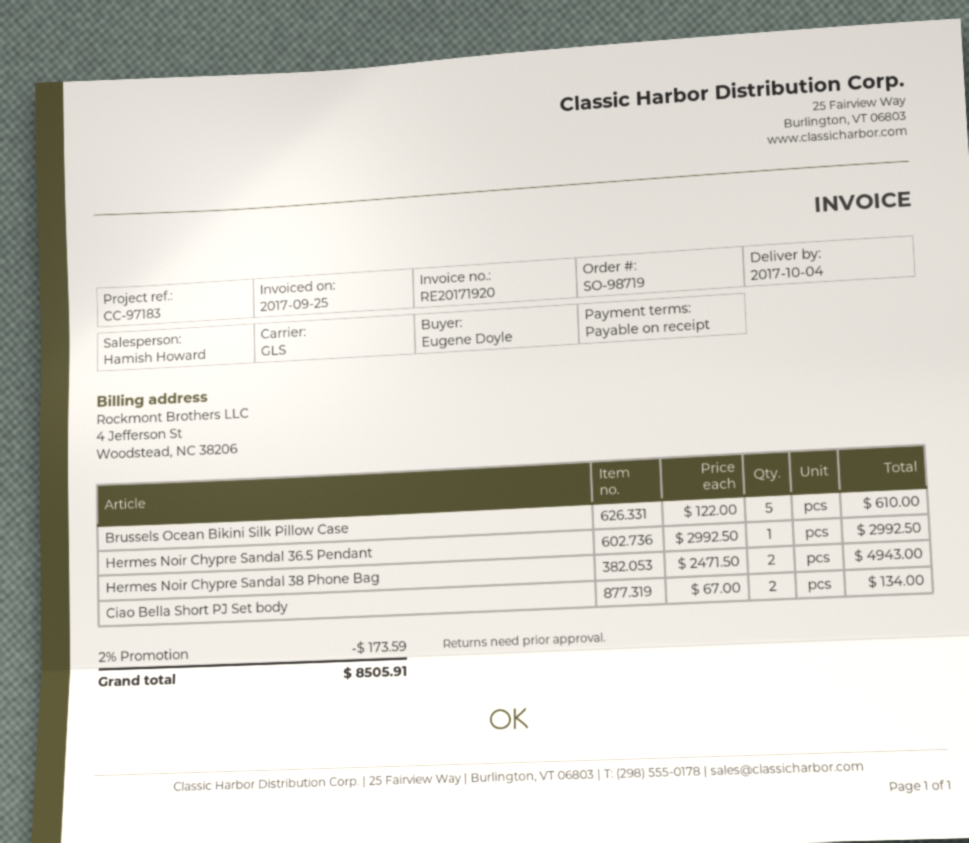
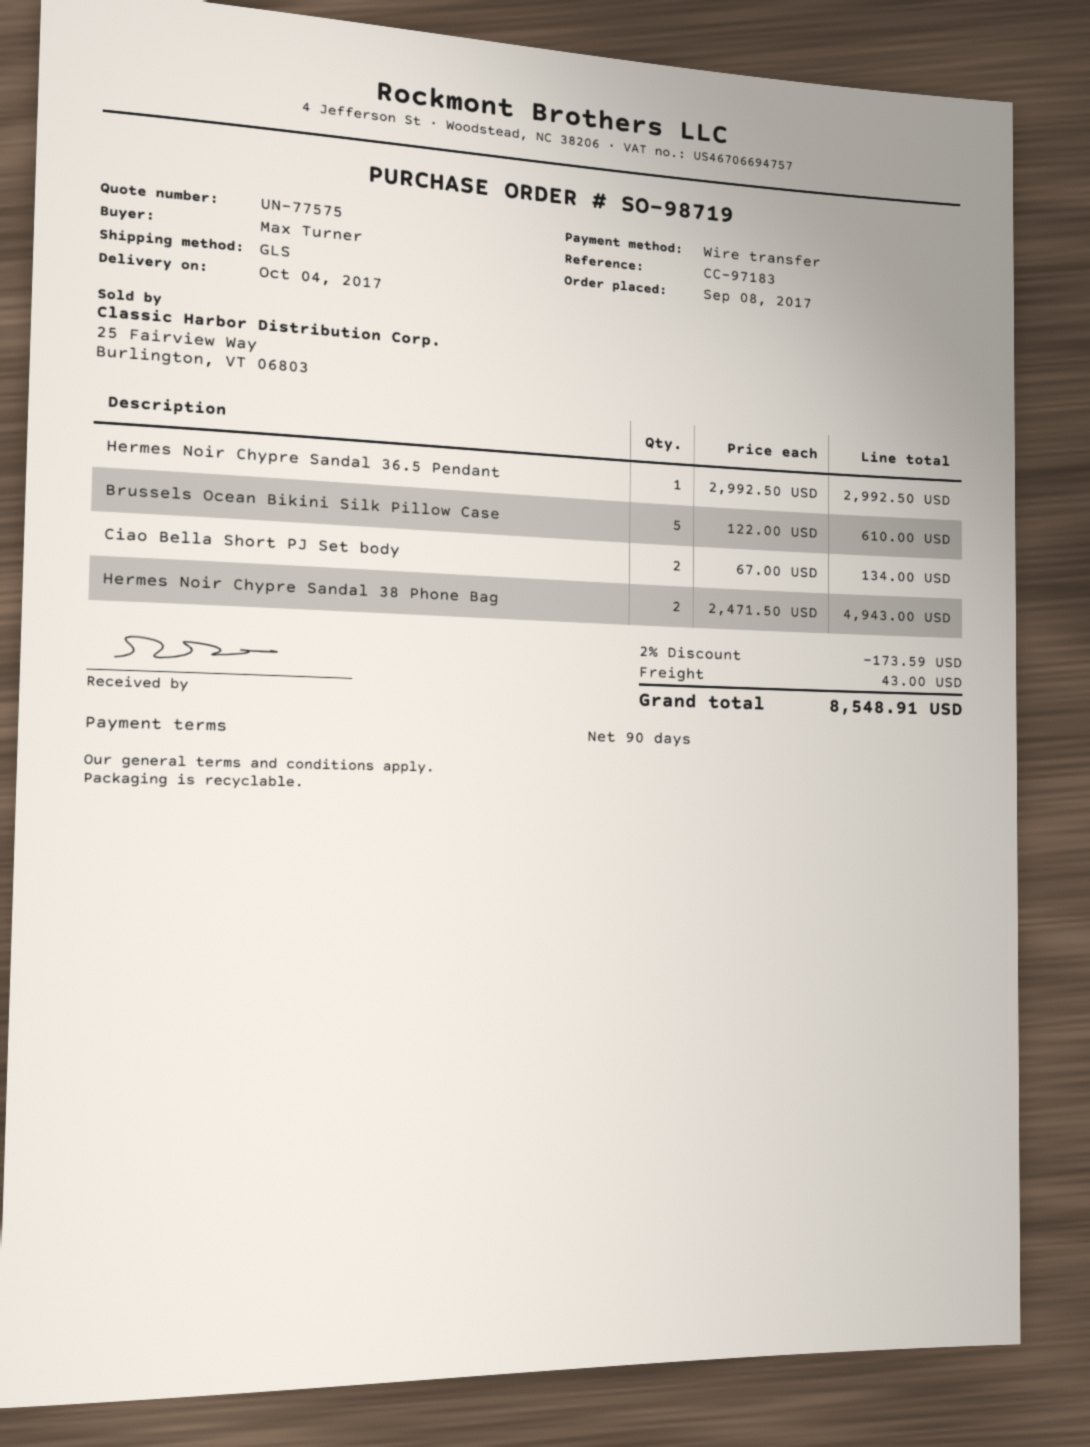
payment terms: on receipt -> 90 days
ordered by: Eugene Doyle -> Max Turner
shipping: none -> 43.00
total: 8505.91 -> 8548.91

